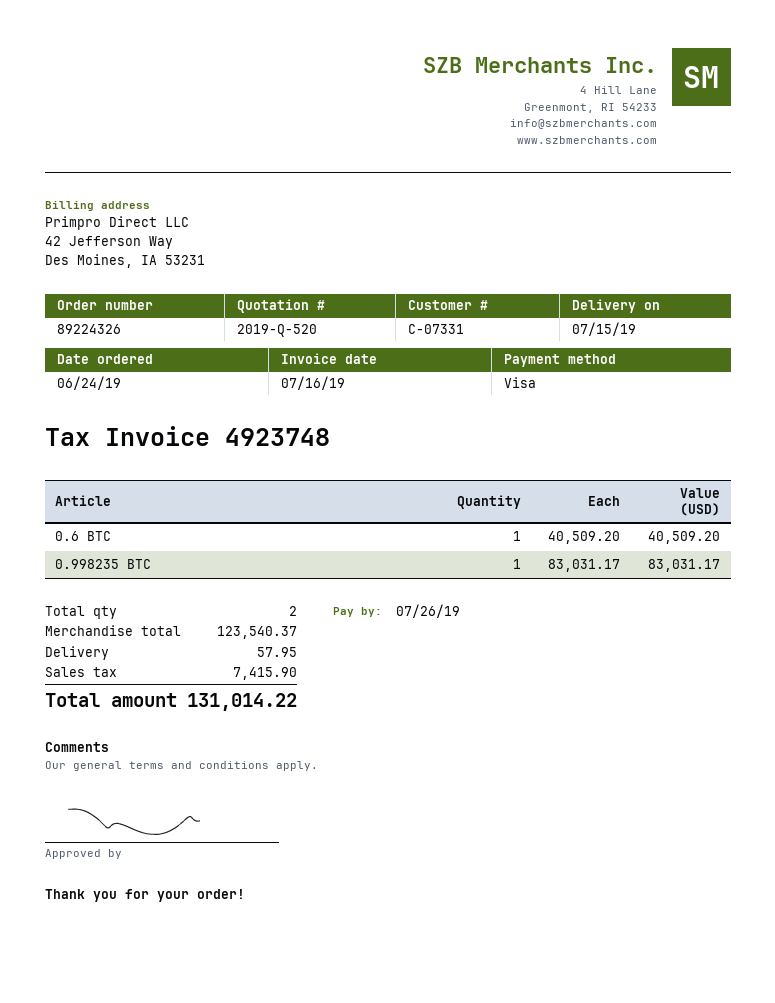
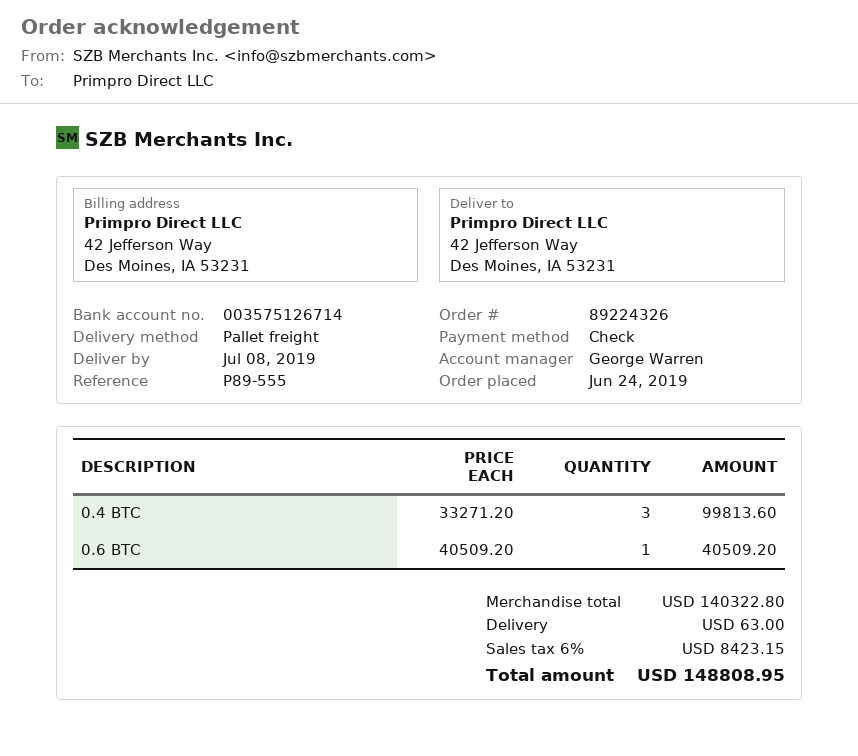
delivery date: 2019-07-15 -> 2019-07-08
payment method: Visa -> cheque
0.998235 BTC: 1 x 83031.17 = 83031.17 -> none
0.4 BTC: none -> 3 x 33271.20 = 99813.60
subtotal: 123540.37 -> 140322.80
shipping: 57.95 -> 63.00
tax: 7415.90 -> 8423.15
total: 131014.22 -> 148808.95

